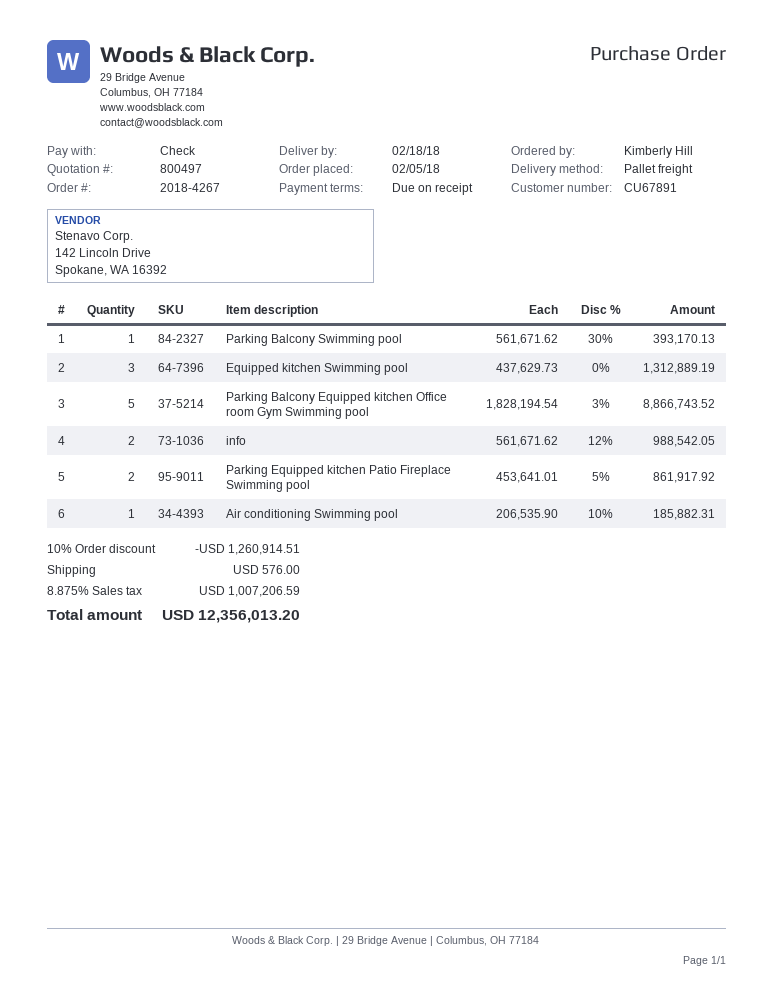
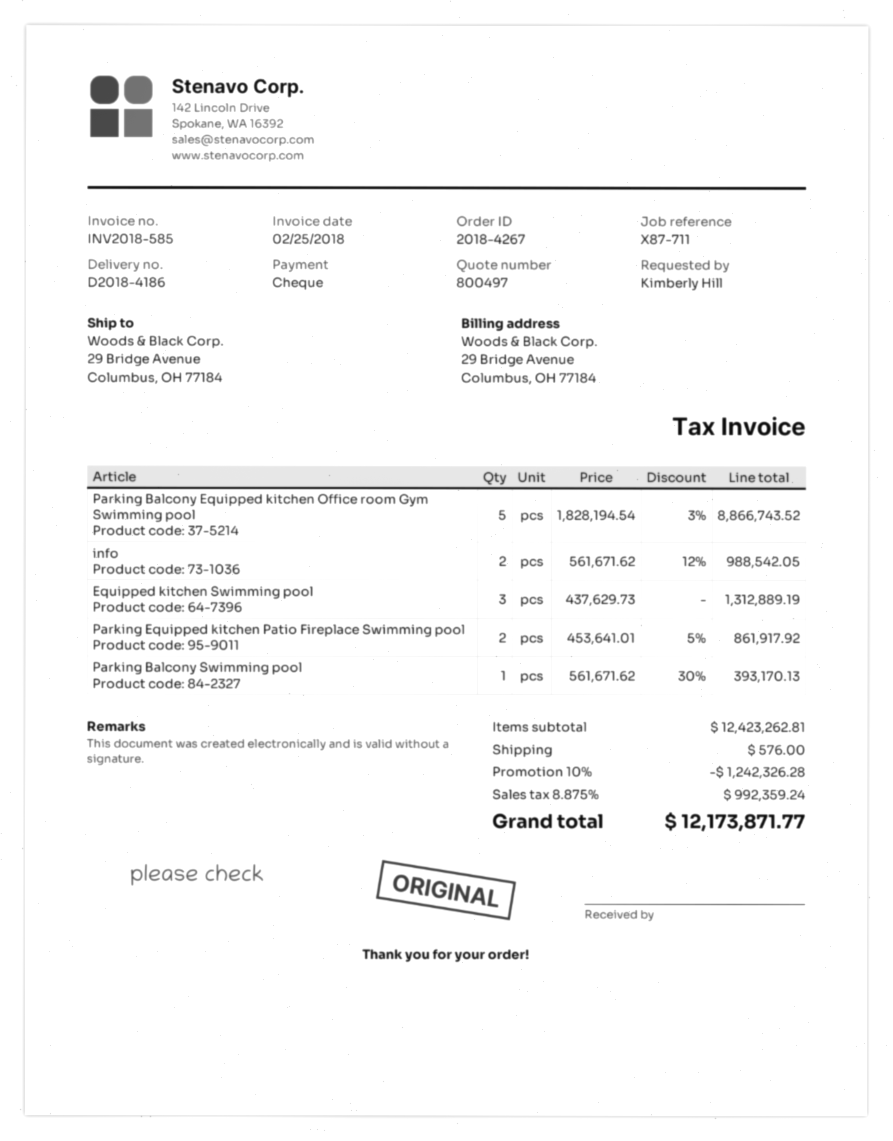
Air conditioning Swimming pool: 1 x 206535.90 - 10% = 185882.31 -> none
discount: 10% = 1260914.51 -> 10% = 1242326.28
tax: 8.875% = 1007206.59 -> 8.875% = 992359.24
total: 12356013.20 -> 12173871.77

